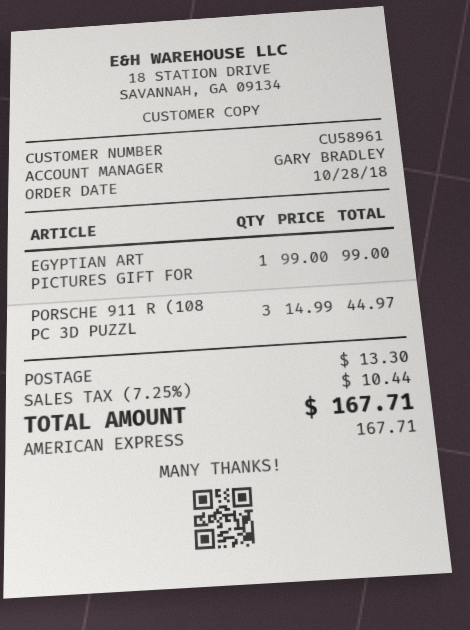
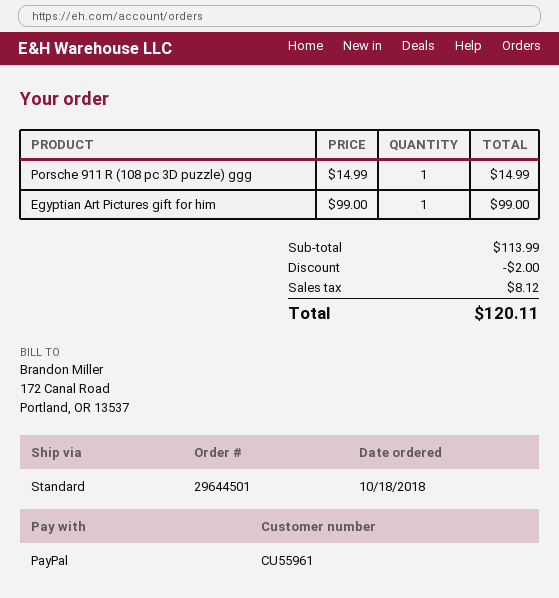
order date: 2018-10-28 -> 2018-10-18
customer number: CU58961 -> CU55961
payment method: American Express -> PayPal
PORSCHE 911 R (108 PC 3D PUZZL: 3 x 14.99 = 44.97 -> 1 x 14.99 = 14.99
discount: none -> 2.00
shipping: 13.30 -> none
tax: 10.44 -> 8.12
total: 167.71 -> 120.11

